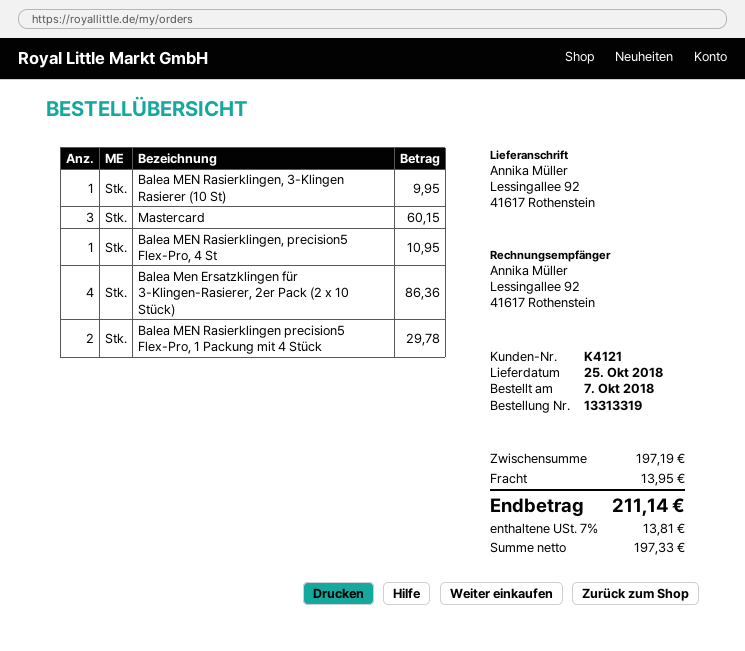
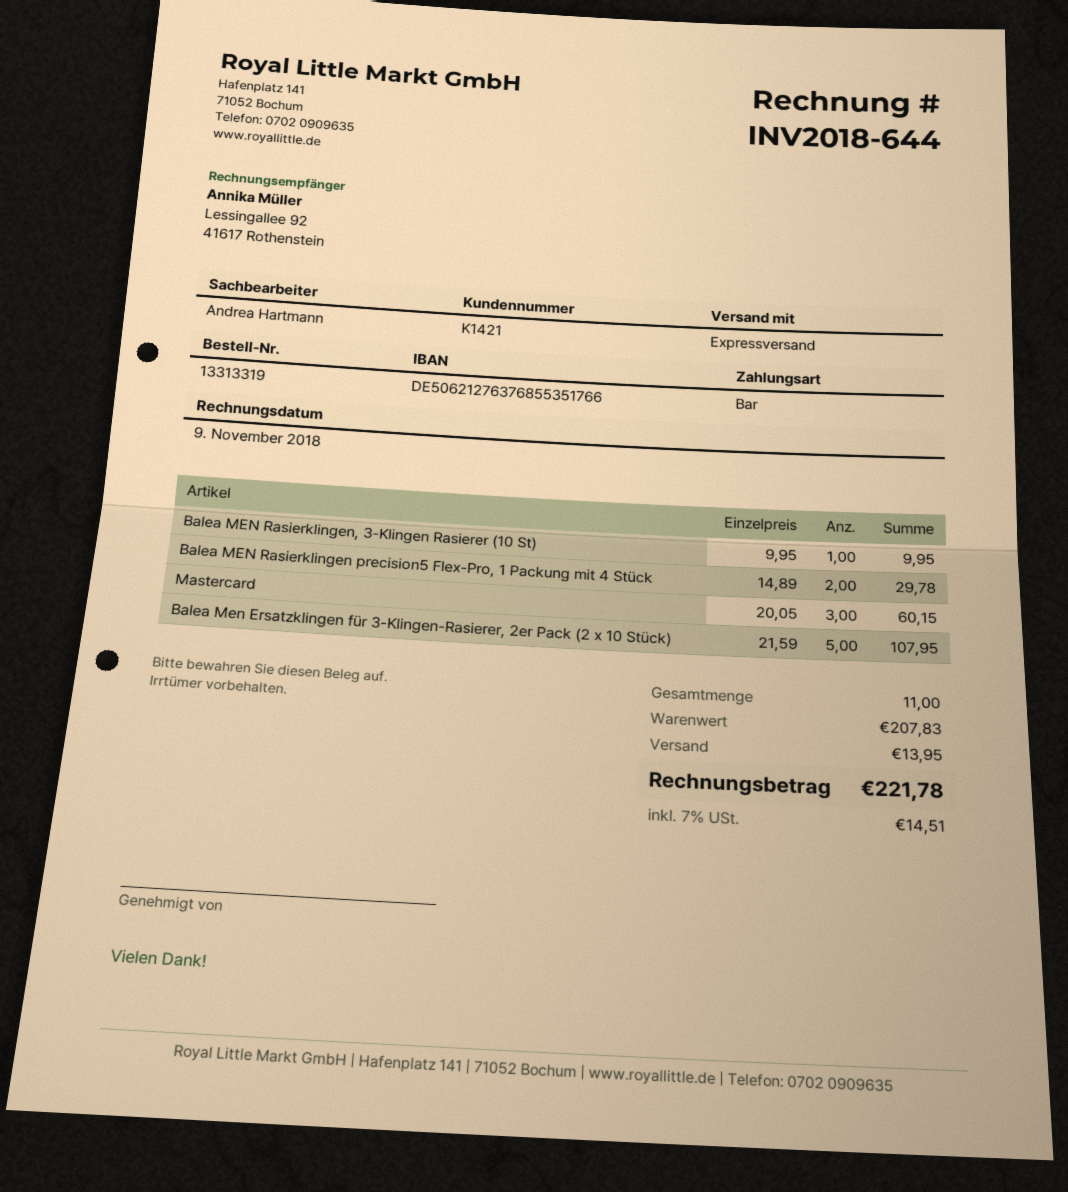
customer number: K4121 -> K1421
Balea MEN Rasierklingen, precision5 Flex-Pro, 4 St: 1 for 10.95 -> none
Balea Men Ersatzklingen für 3-Klingen-Rasierer, 2er Pack (2 x 10 Stück): 4 for 86.36 -> 5 for 107.95
subtotal: 197.19 -> 207.83
tax: 7% = 13.81 -> 7% = 14.51
total: 211.14 -> 221.78

